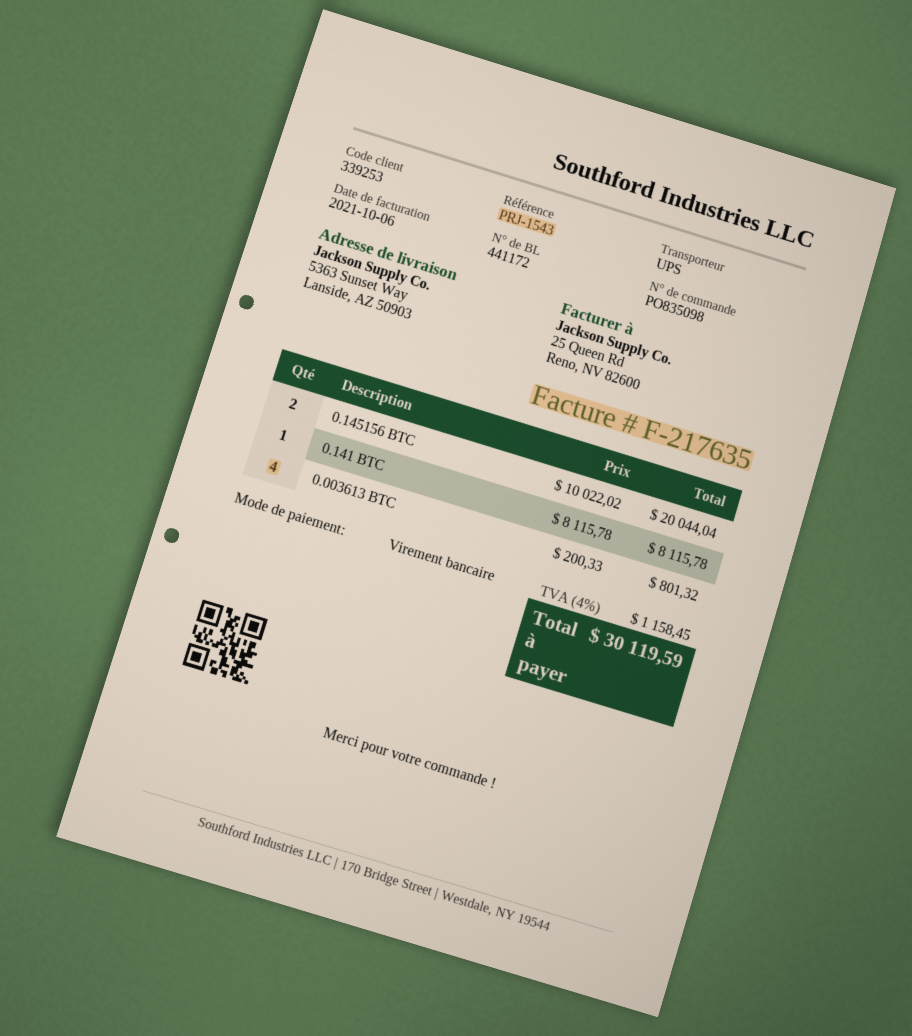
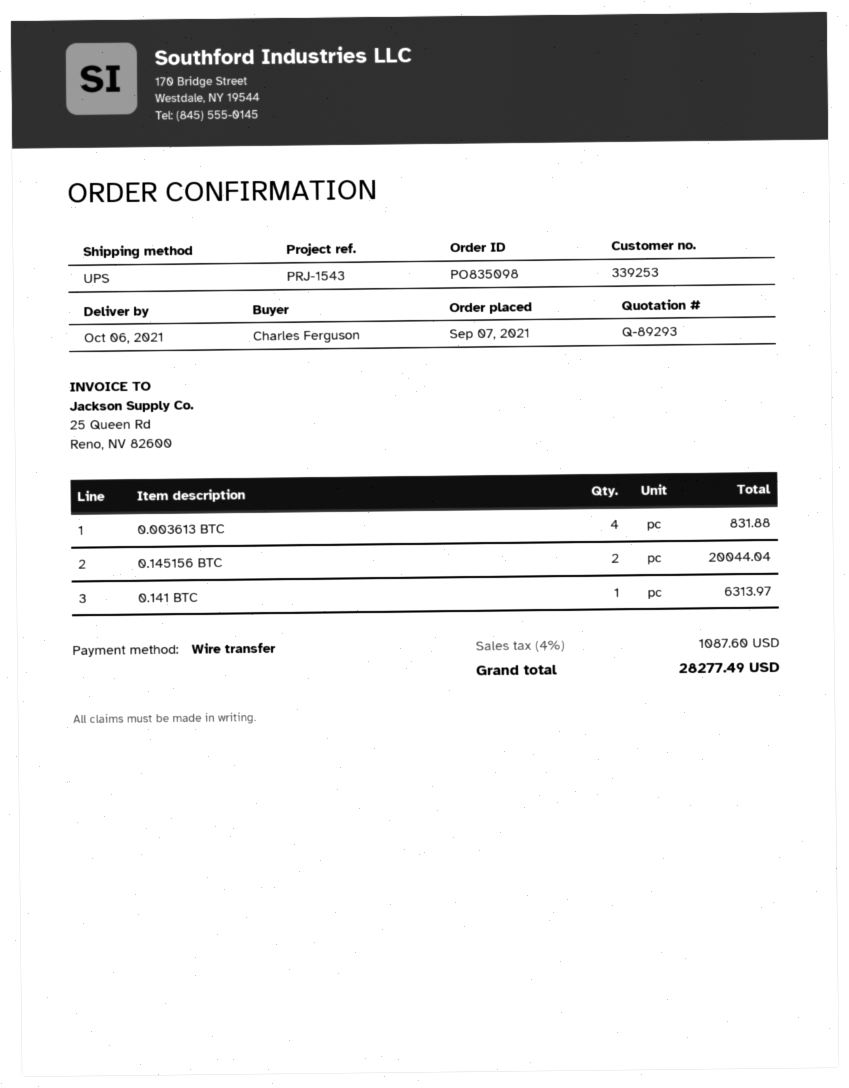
0.141 BTC: 1 for 8115.78 -> 1 for 6313.97
0.003613 BTC: 4 for 801.32 -> 4 for 831.88
tax: 4% = 1158.45 -> 4% = 1087.60
total: 30119.59 -> 28277.49

